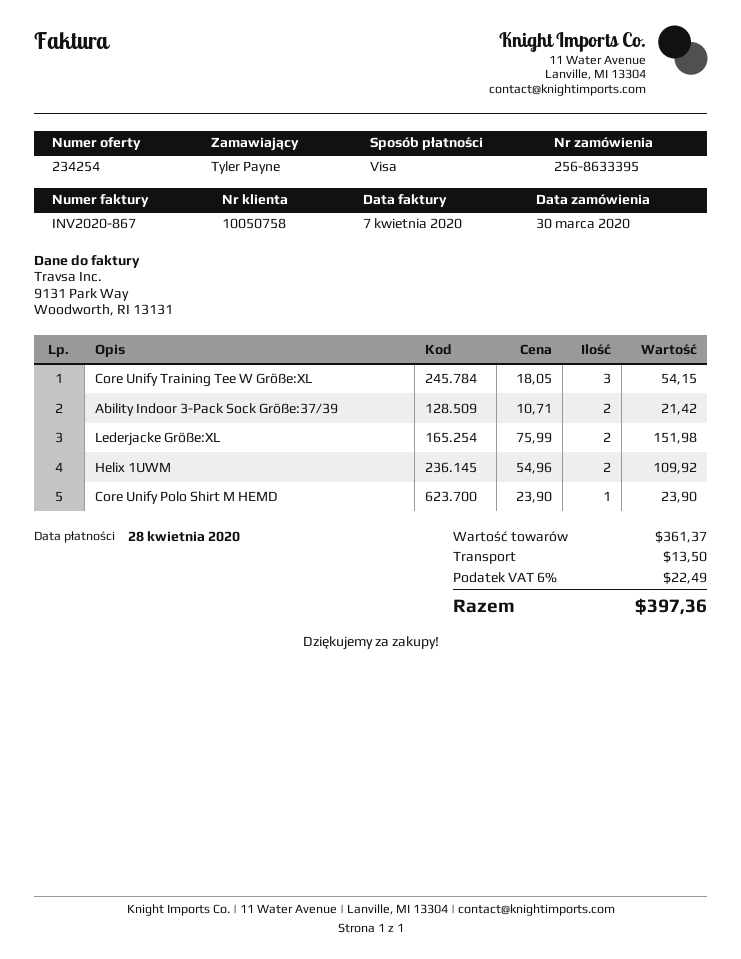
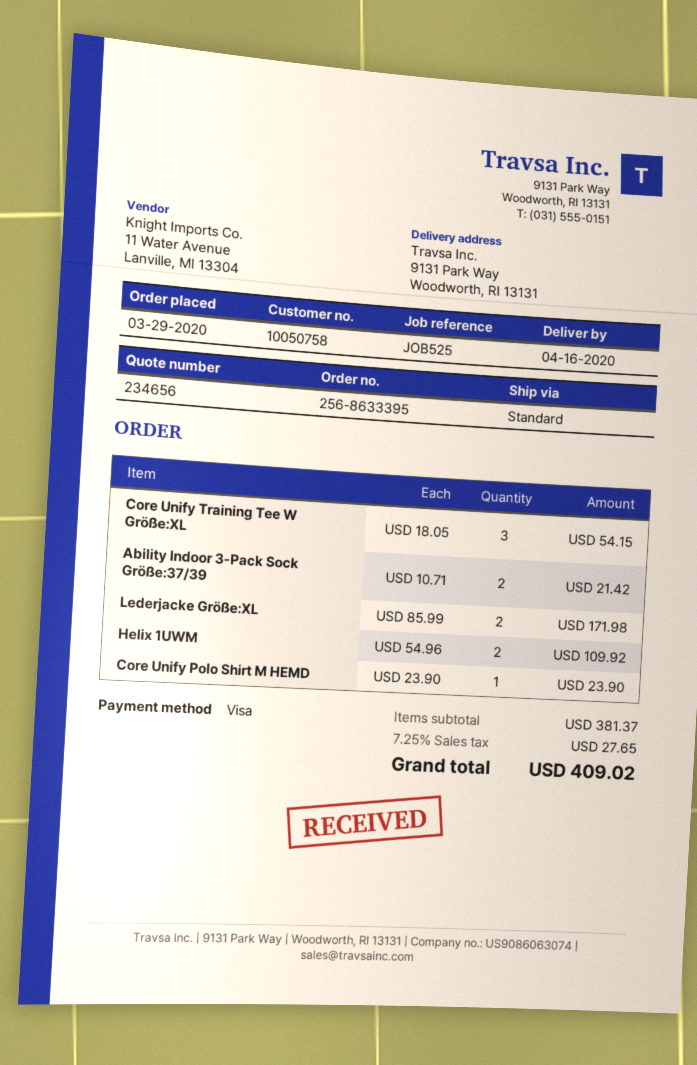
quote number: 234254 -> 234656
order date: 2020-03-30 -> 2020-03-29
Lederjacke Größe:XL: 2 x 75.99 = 151.98 -> 2 x 85.99 = 171.98
subtotal: 361.37 -> 381.37
shipping: 13.50 -> none
tax: 6% = 22.49 -> 7.25% = 27.65
total: 397.36 -> 409.02

